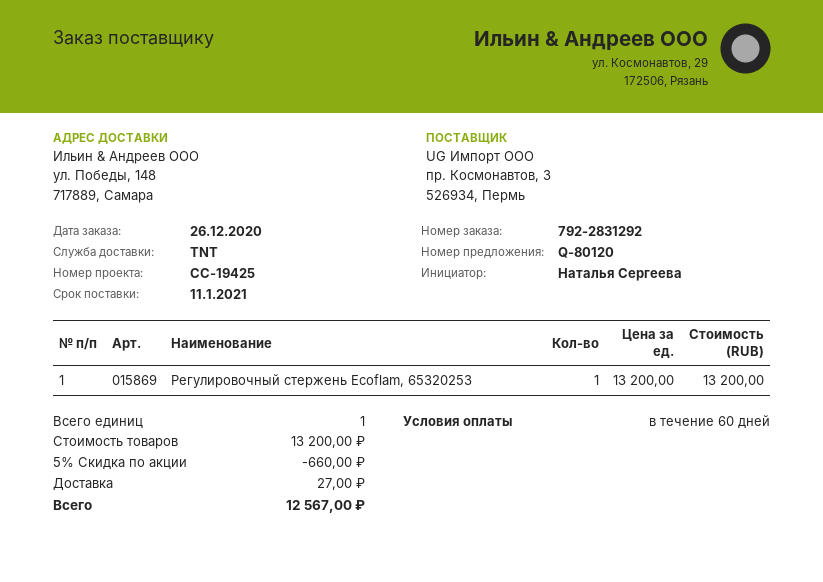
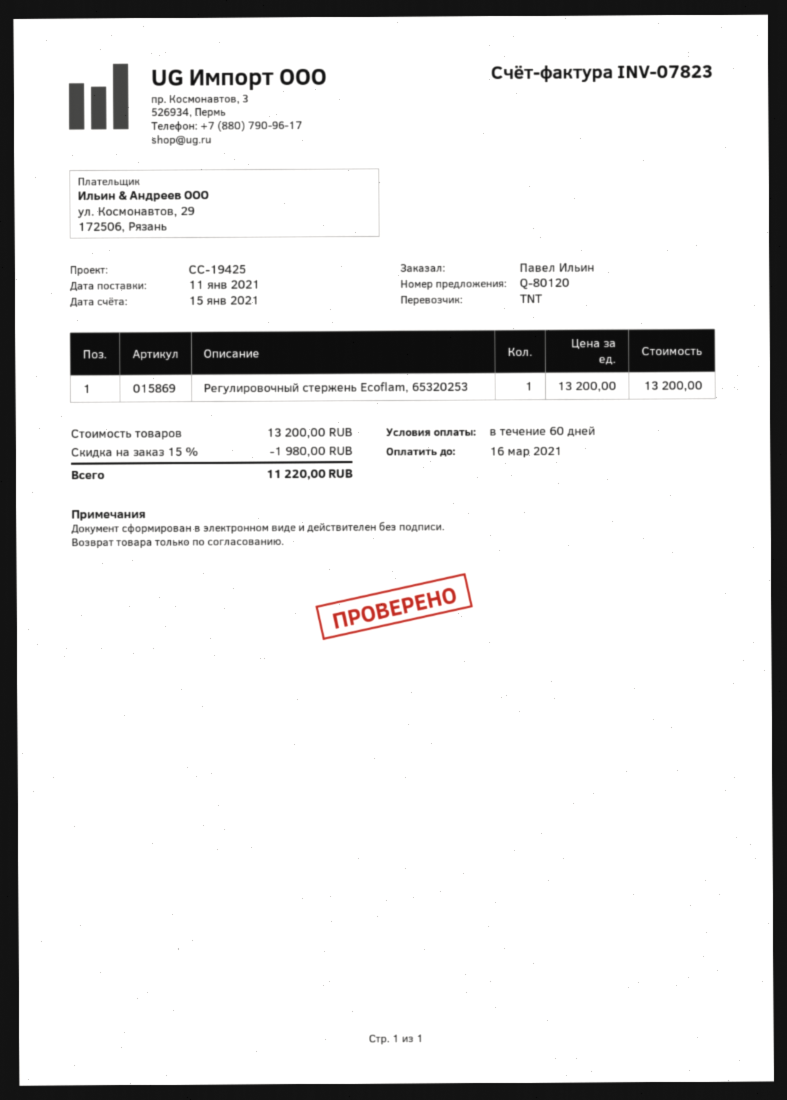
ordered by: Наталья Сергеева -> Павел Ильин
discount: 5% = 660.00 -> 15% = 1980.00
shipping: 27.00 -> none
total: 12567.00 -> 11220.00

